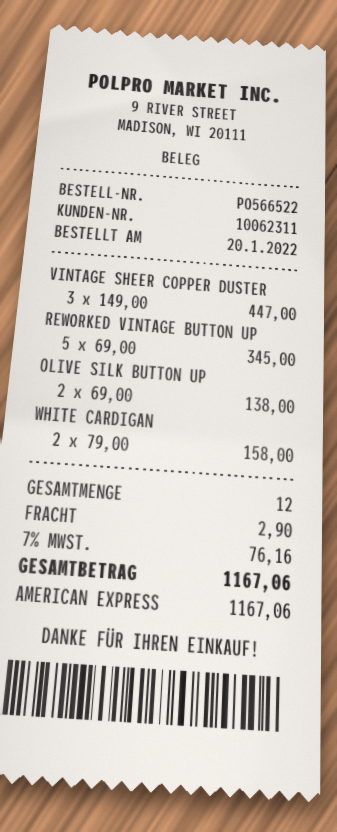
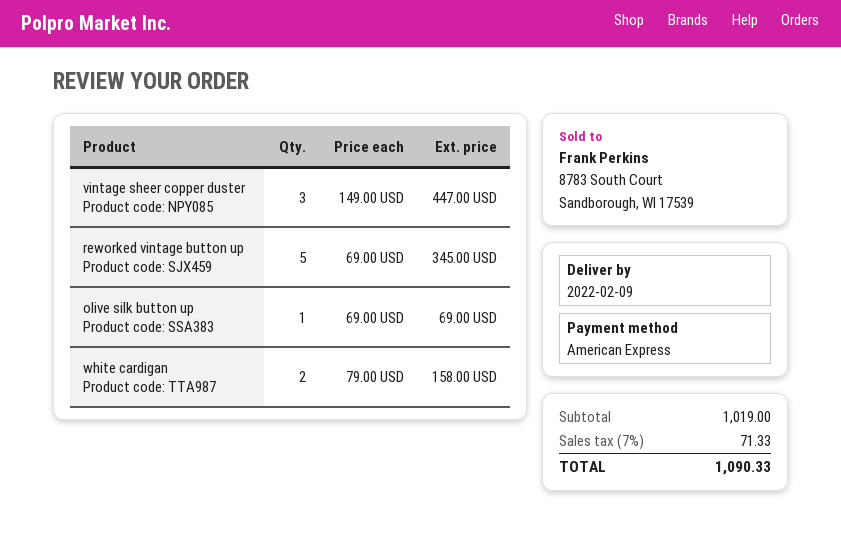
OLIVE SILK BUTTON UP: 2 x 69.00 = 138.00 -> 1 x 69.00 = 69.00
shipping: 2.90 -> none
tax: 7% = 76.16 -> 7% = 71.33
total: 1167.06 -> 1090.33

